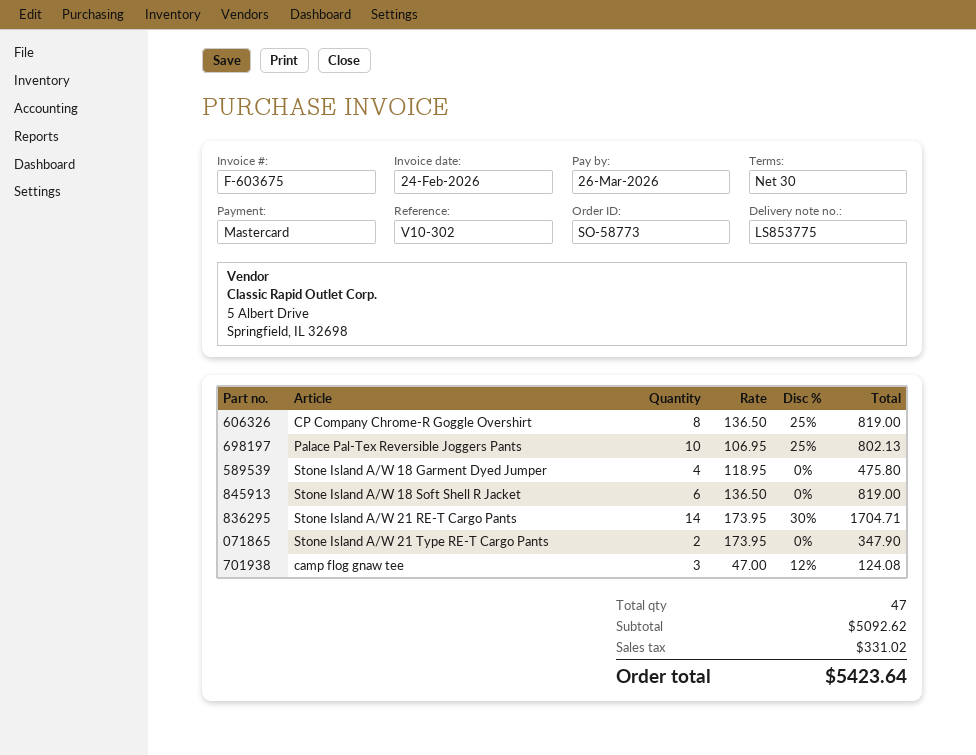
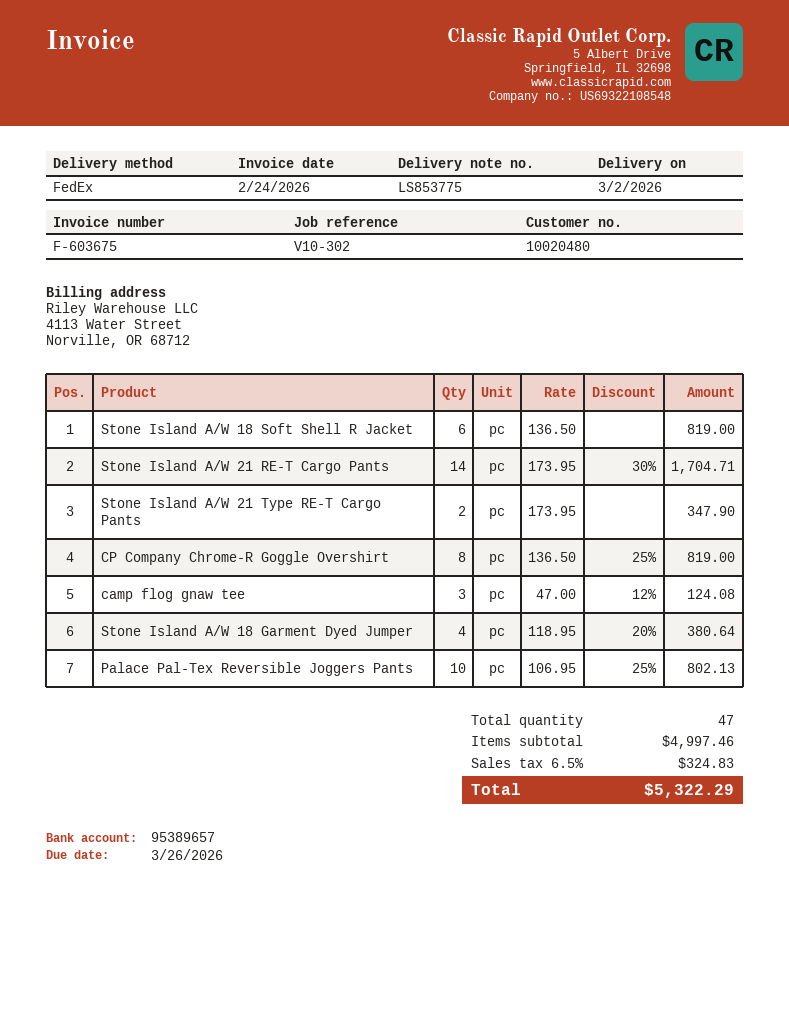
Stone Island A/W 18 Garment Dyed Jumper: 4 x 118.95 = 475.80 -> 4 x 118.95 - 20% = 380.64
subtotal: 5092.62 -> 4997.46
tax: 331.02 -> 324.83
total: 5423.64 -> 5322.29

